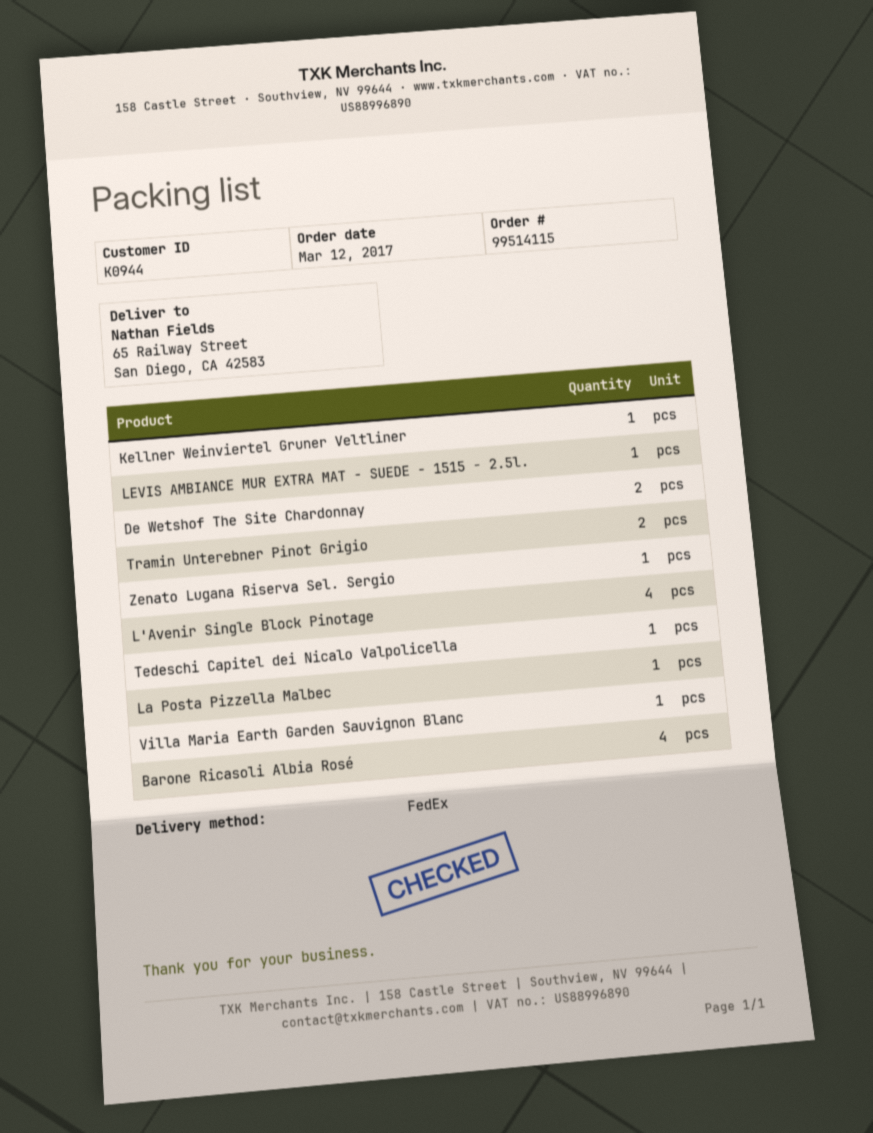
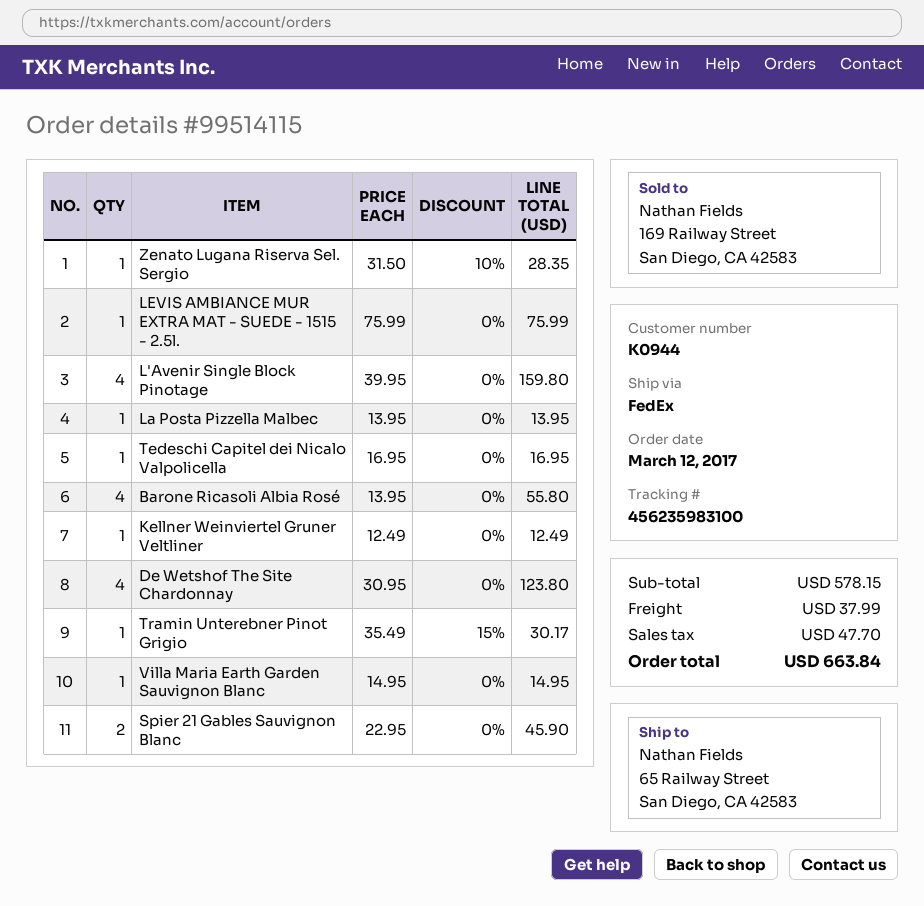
De Wetshof The Site Chardonnay: 2 -> 4
Tramin Unterebner Pinot Grigio: 2 -> 1
Spier 21 Gables Sauvignon Blanc: none -> 2

